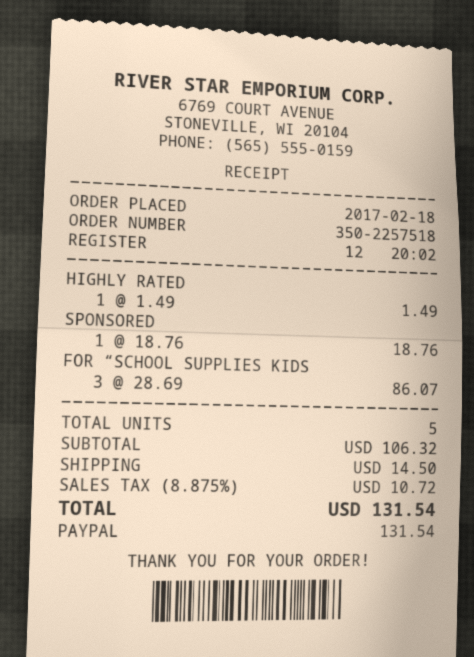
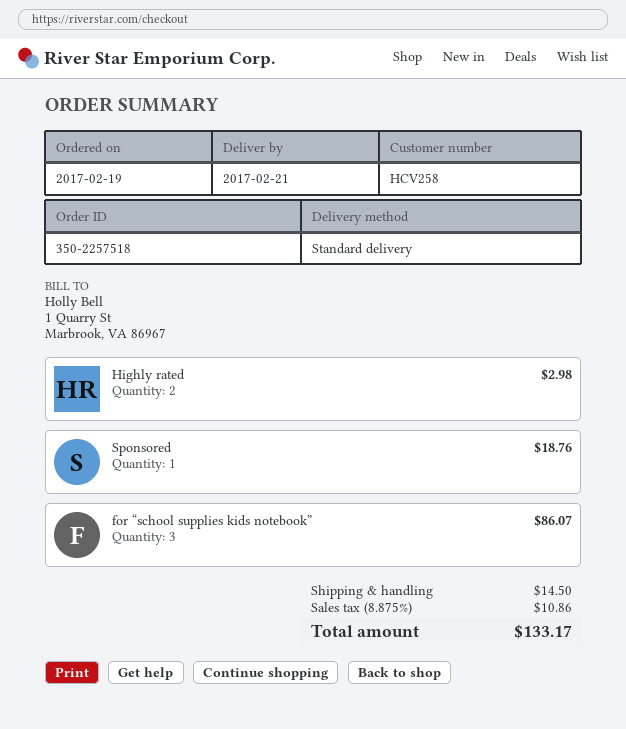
order date: 2017-02-18 -> 2017-02-19
HIGHLY RATED: 1 for 1.49 -> 2 for 2.98
tax: 8.875% = 10.72 -> 8.875% = 10.86
total: 131.54 -> 133.17

